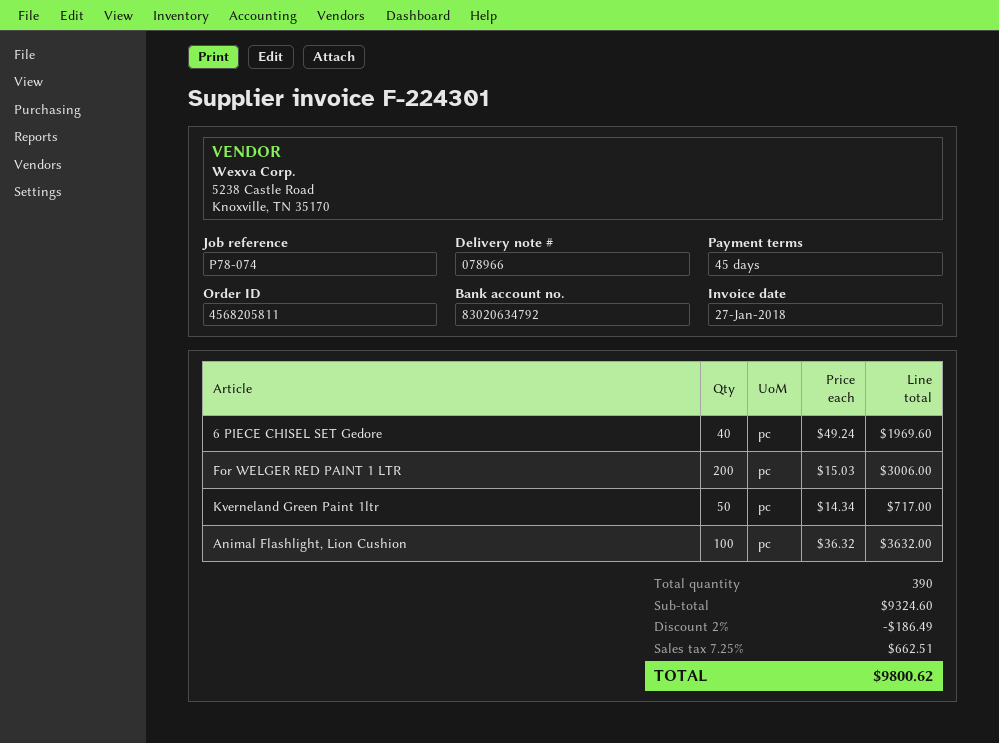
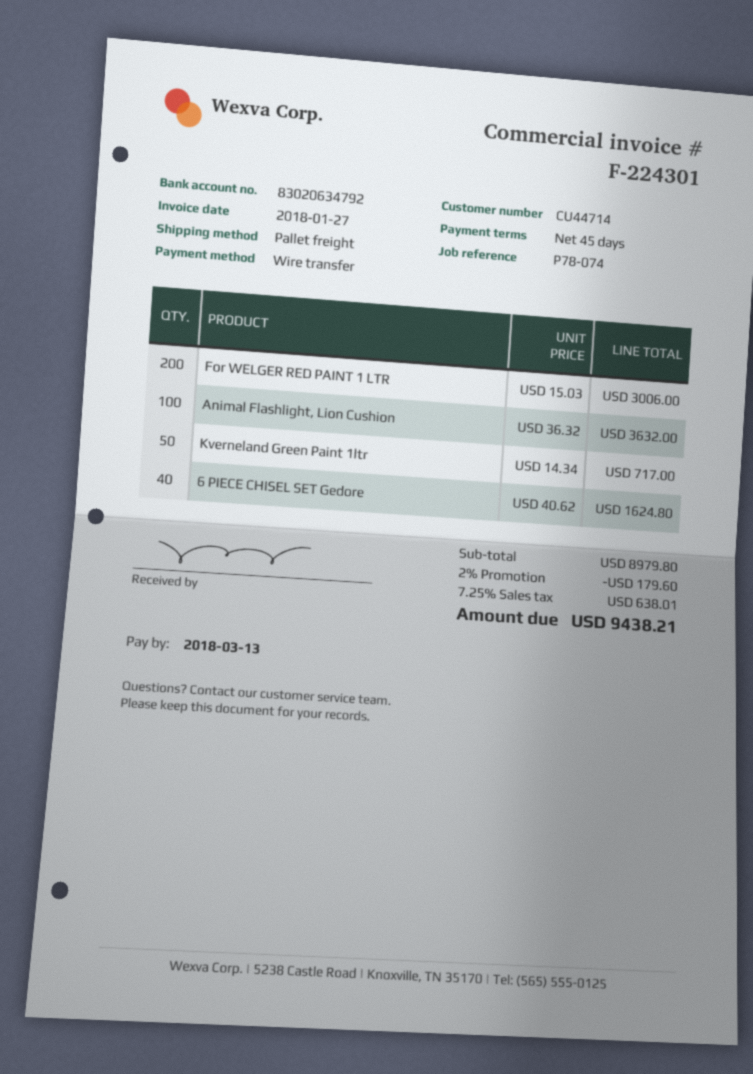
6 PIECE CHISEL SET Gedore: 40 x 49.24 = 1969.60 -> 40 x 40.62 = 1624.80
subtotal: 9324.60 -> 8979.80
discount: 2% = 186.49 -> 2% = 179.60
tax: 7.25% = 662.51 -> 7.25% = 638.01
total: 9800.62 -> 9438.21

